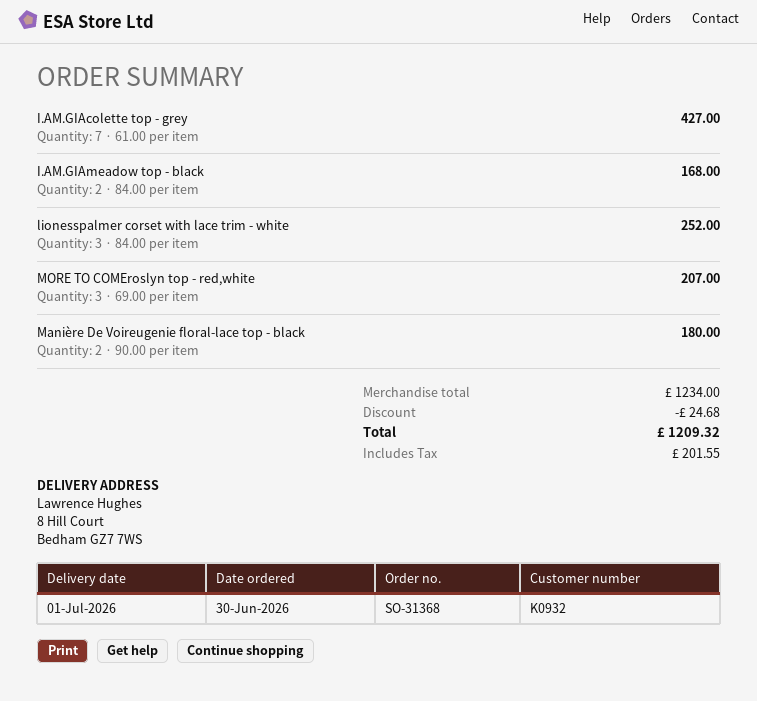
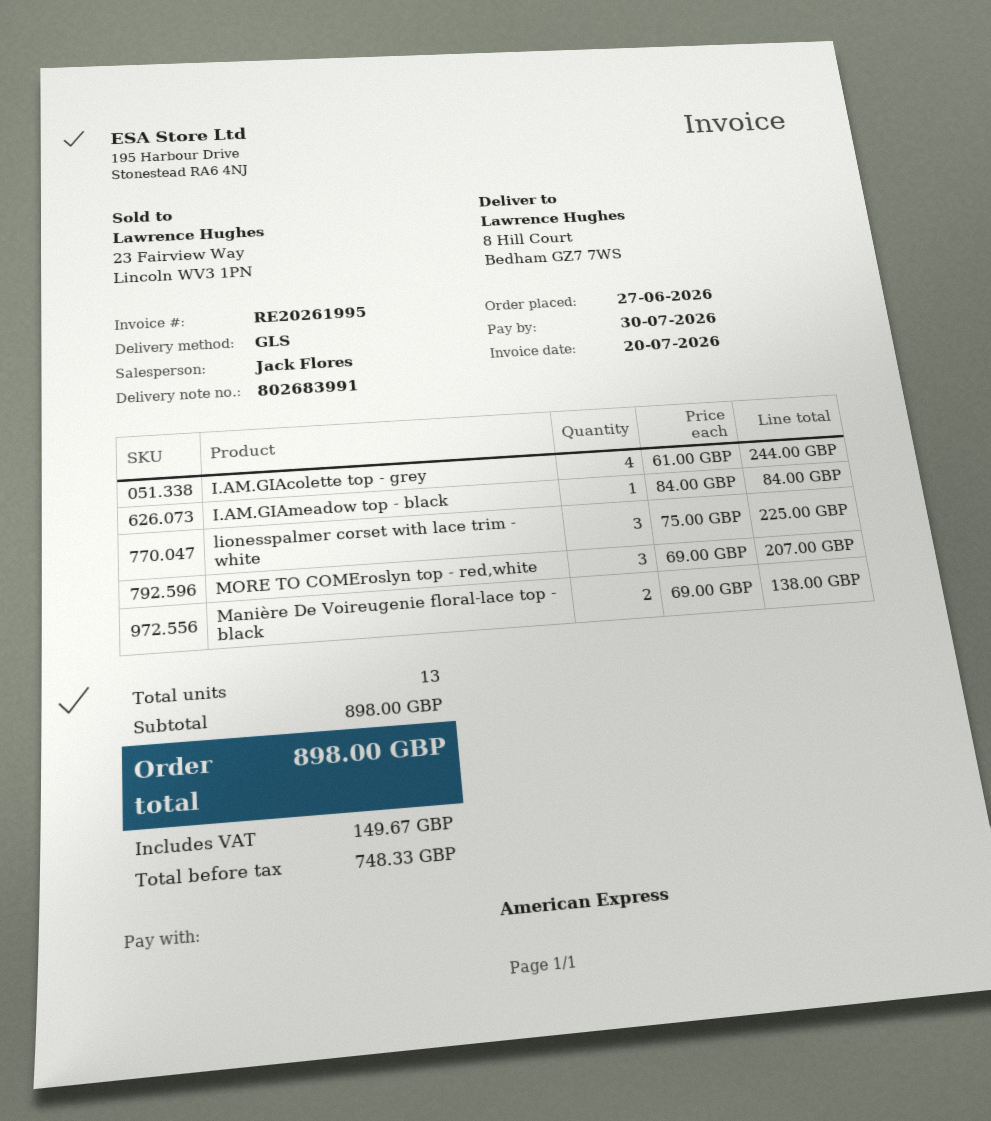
order date: 2026-06-30 -> 2026-06-27
I.AM.GIAcolette top - grey: 7 x 61.00 = 427.00 -> 4 x 61.00 = 244.00
I.AM.GIAmeadow top - black: 2 x 84.00 = 168.00 -> 1 x 84.00 = 84.00
lionesspalmer corset with lace trim - white: 3 x 84.00 = 252.00 -> 3 x 75.00 = 225.00
Manière De Voireugenie floral-lace top - black: 2 x 90.00 = 180.00 -> 2 x 69.00 = 138.00
subtotal: 1234.00 -> 898.00
discount: 24.68 -> none
tax: 201.55 -> 149.67
total: 1209.32 -> 898.00

